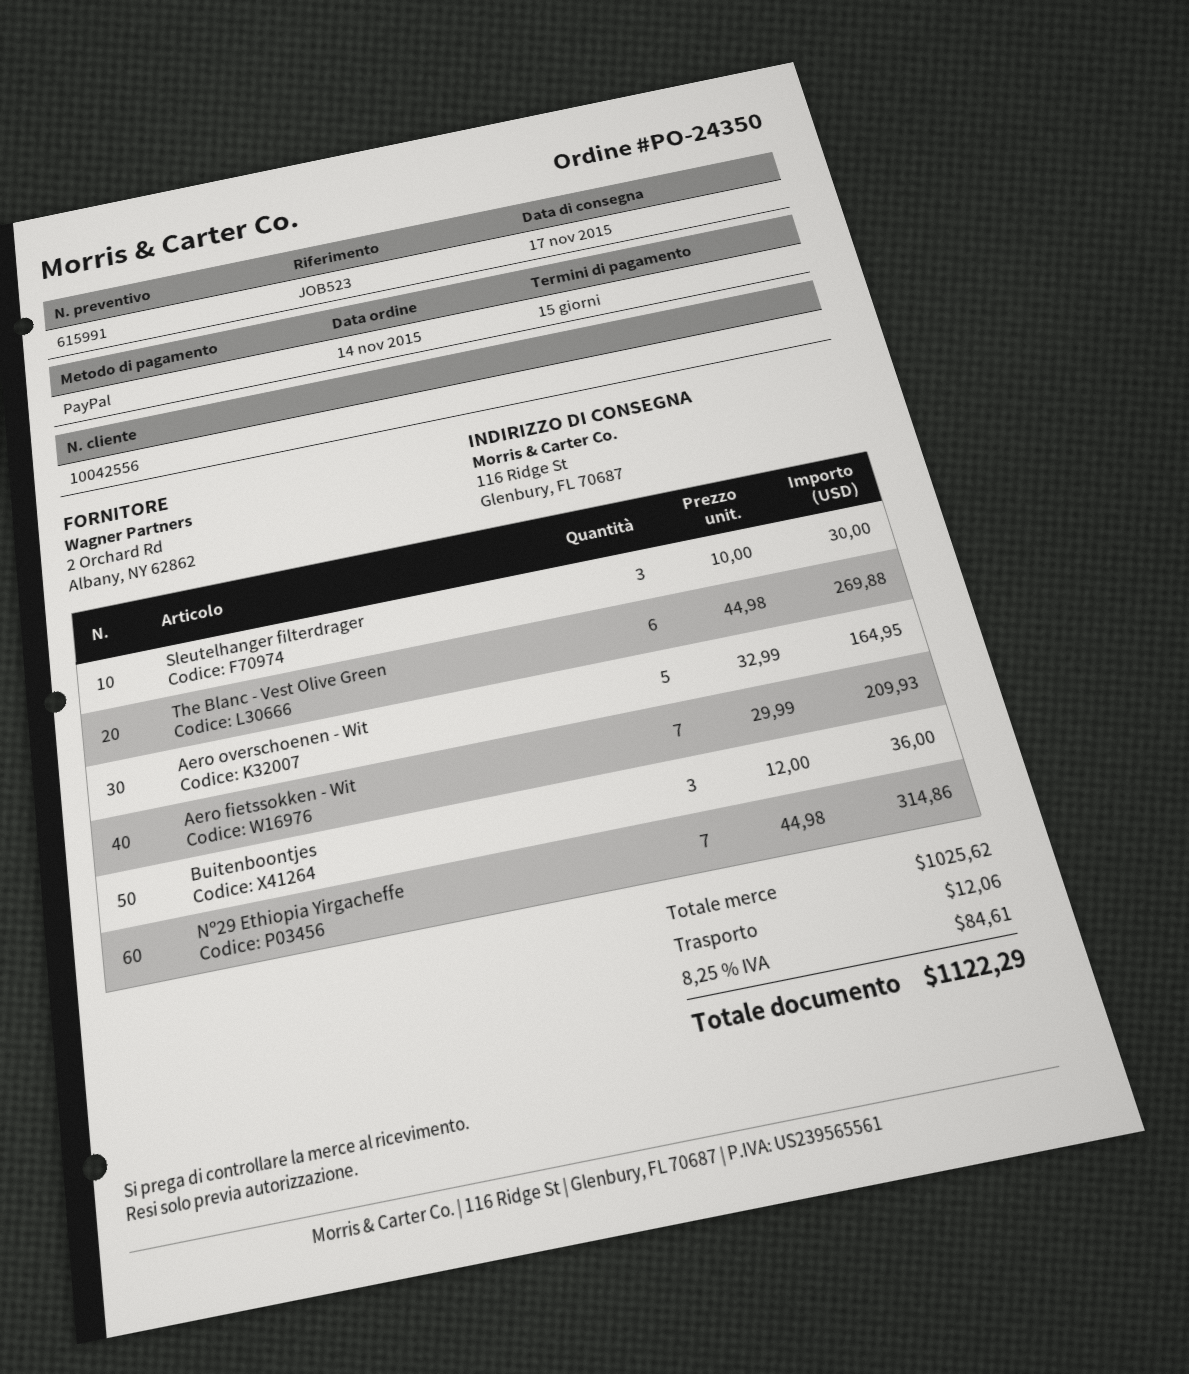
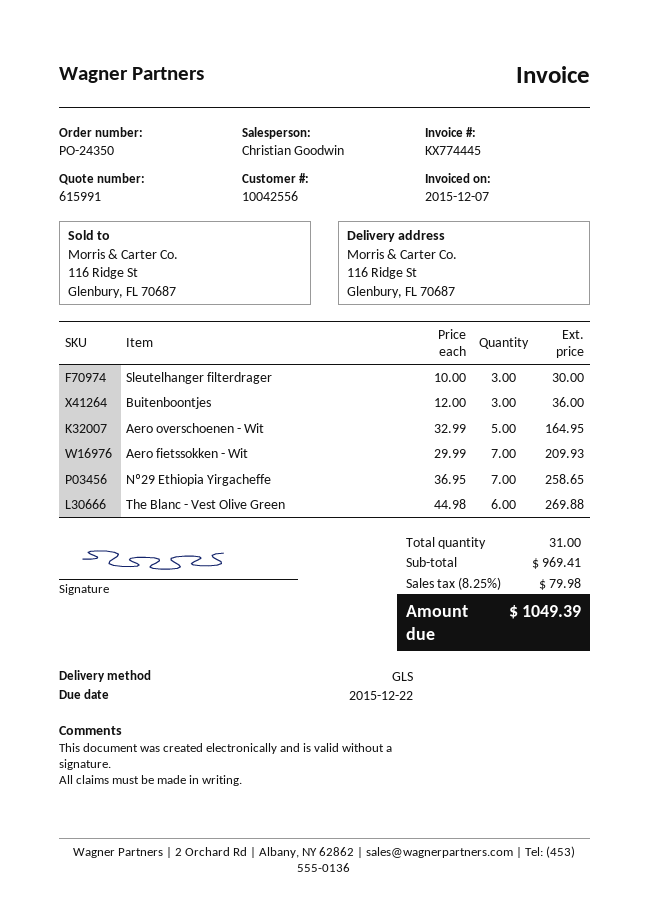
Nº29 Ethiopia Yirgacheffe: 7 x 44.98 = 314.86 -> 7 x 36.95 = 258.65
subtotal: 1025.62 -> 969.41
shipping: 12.06 -> none
tax: 8.25% = 84.61 -> 8.25% = 79.98
total: 1122.29 -> 1049.39

